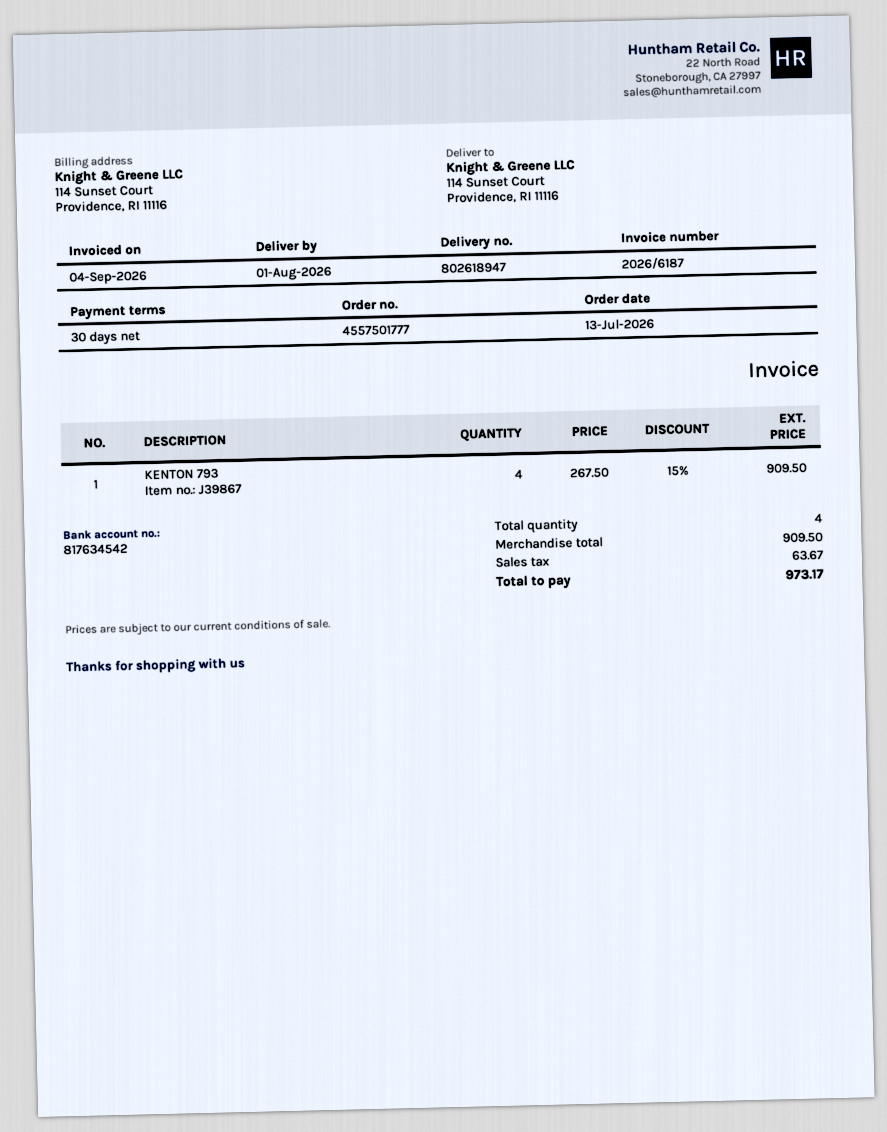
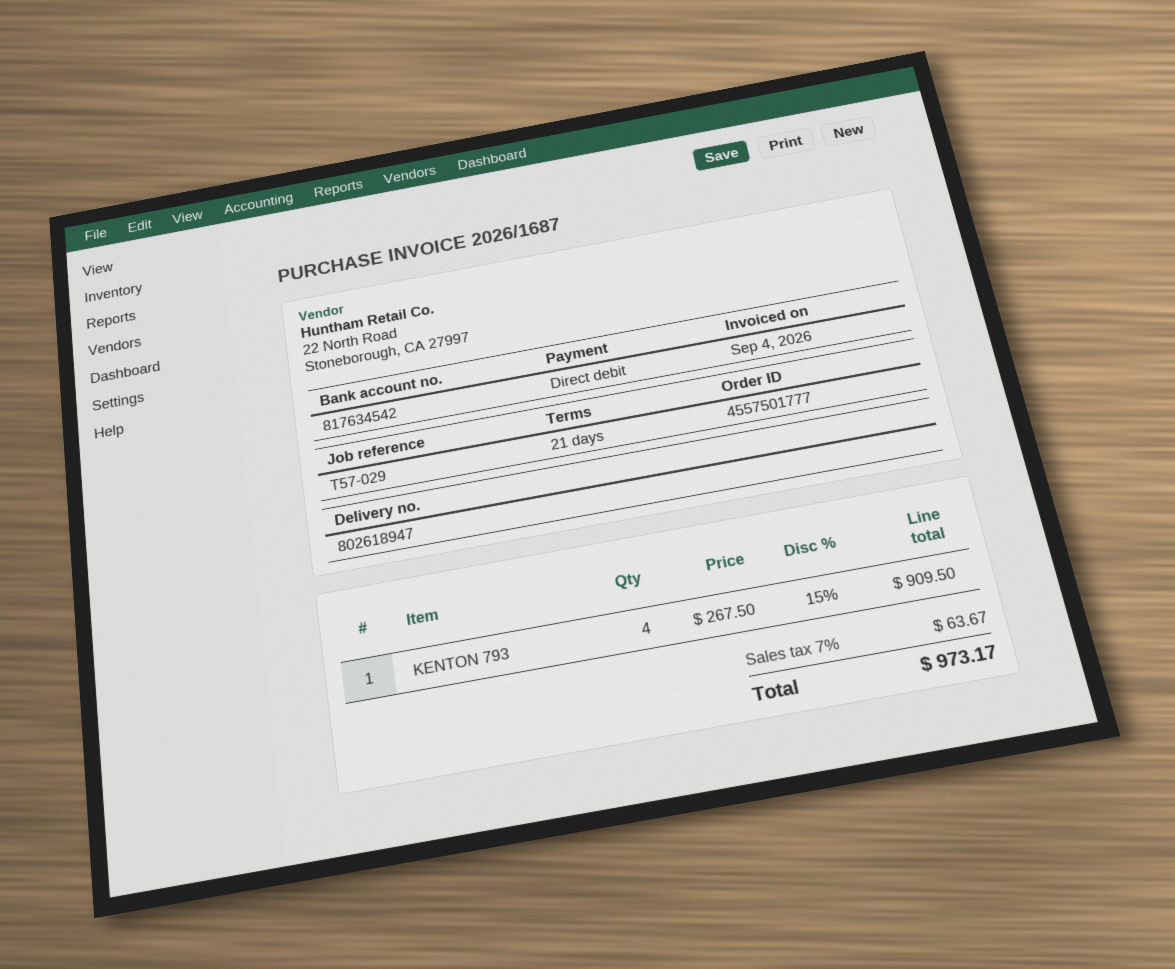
invoice number: 2026/6187 -> 2026/1687
payment terms: 30 days -> 21 days

